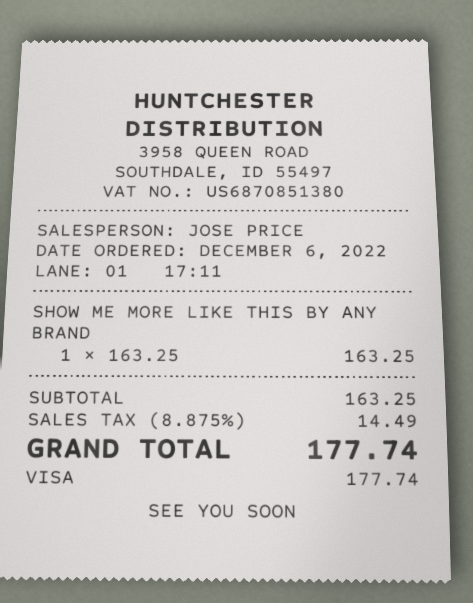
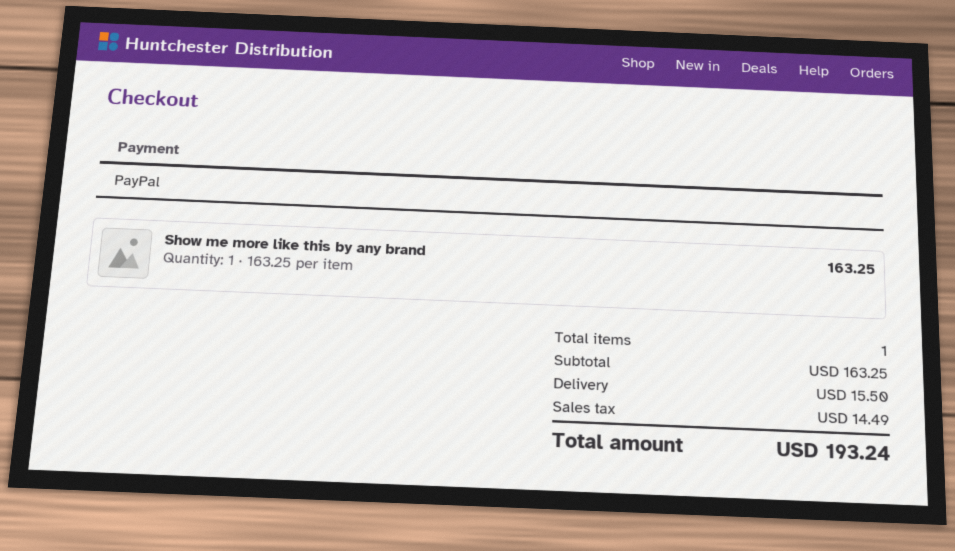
payment method: Visa -> PayPal
shipping: none -> 15.50
total: 177.74 -> 193.24

